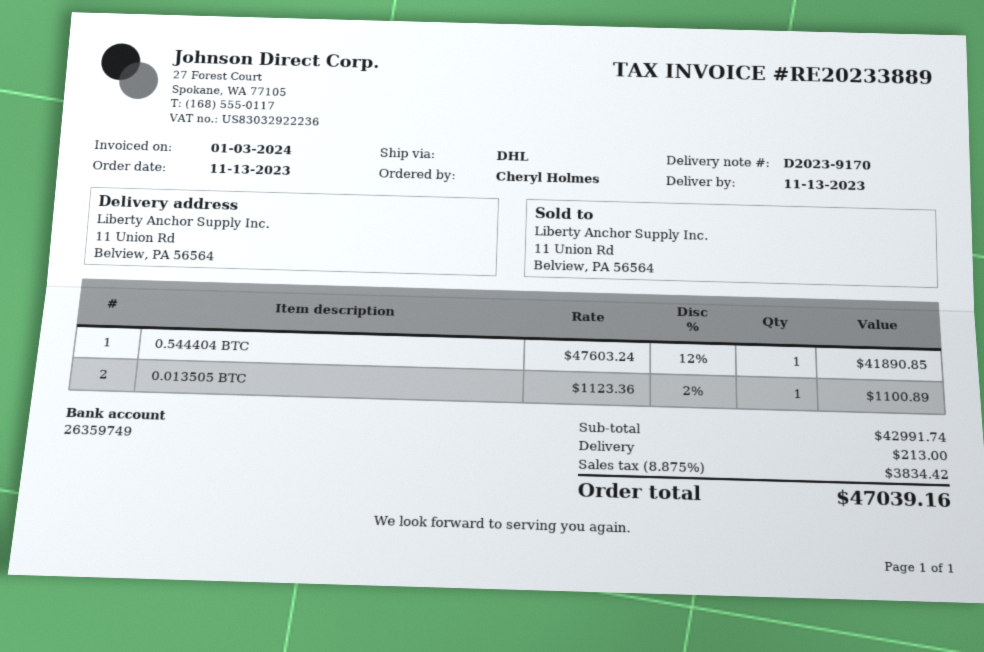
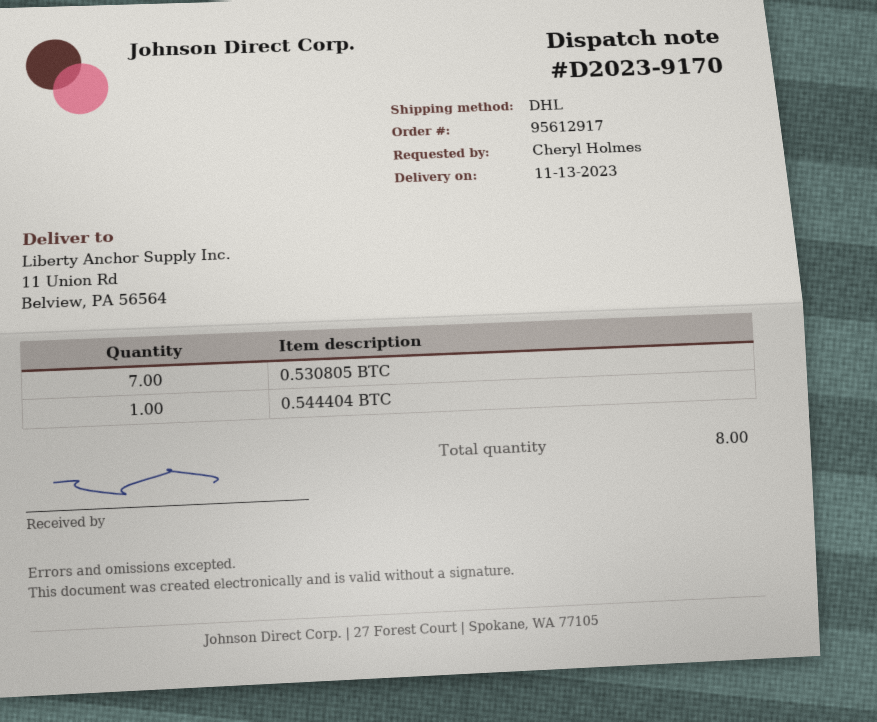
0.013505 BTC: 1 -> none
0.530805 BTC: none -> 7

